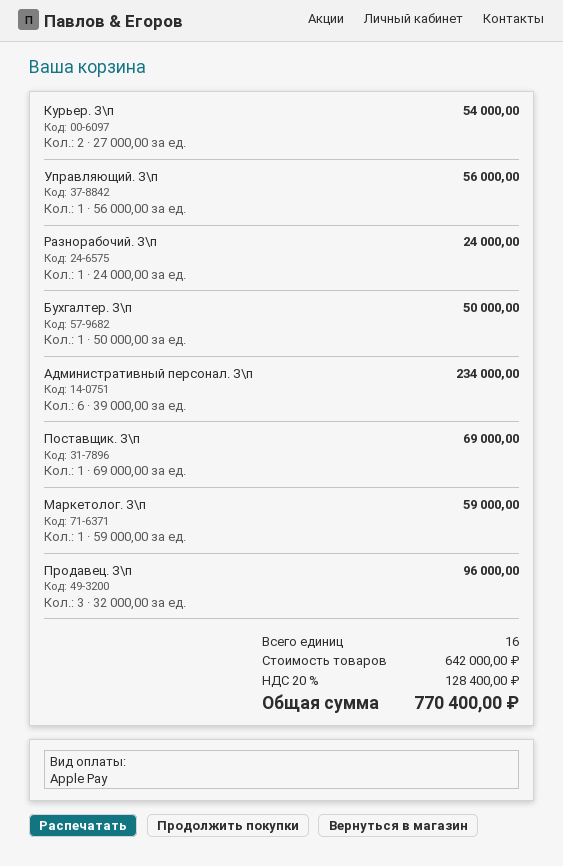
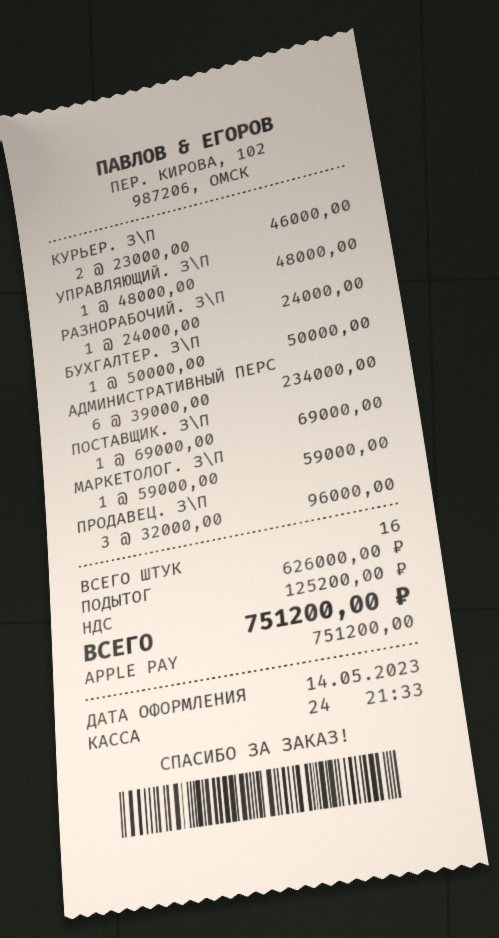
Курьер. З\п: 2 x 27000.00 = 54000.00 -> 2 x 23000.00 = 46000.00
Управляющий. З\п: 1 x 56000.00 = 56000.00 -> 1 x 48000.00 = 48000.00
subtotal: 642000.00 -> 626000.00
tax: 128400.00 -> 125200.00
total: 770400.00 -> 751200.00

